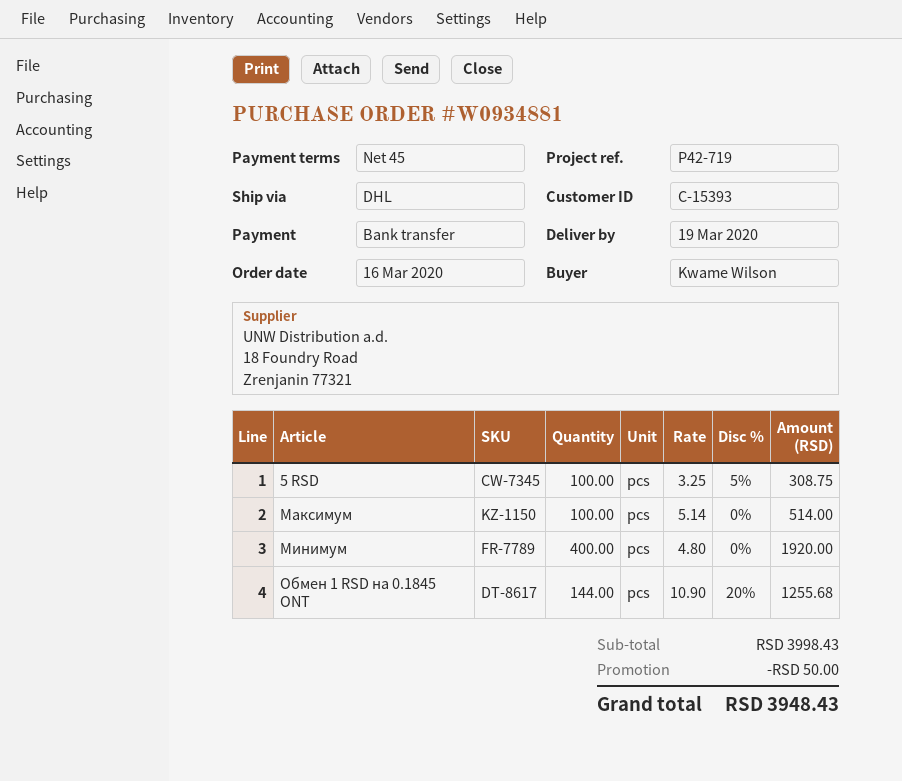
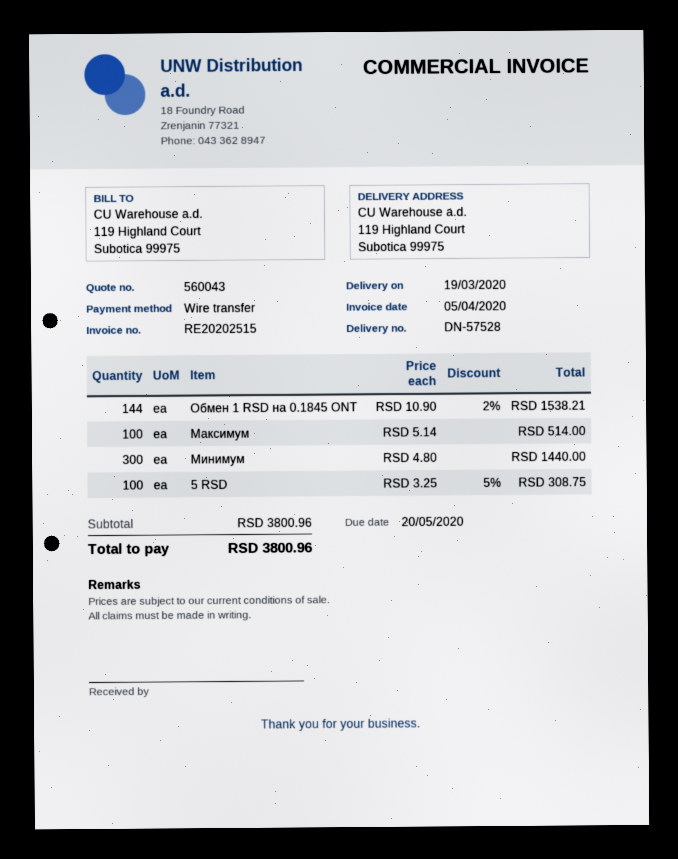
Минимум: 400 x 4.80 = 1920.00 -> 300 x 4.80 = 1440.00
Обмен 1 RSD на 0.1845 ONT: 144 x 10.90 - 20% = 1255.68 -> 144 x 10.90 - 2% = 1538.21
subtotal: 3998.43 -> 3800.96
discount: 50.00 -> none
total: 3948.43 -> 3800.96

